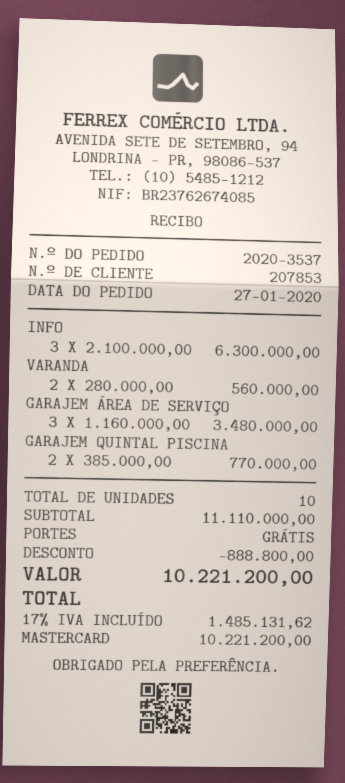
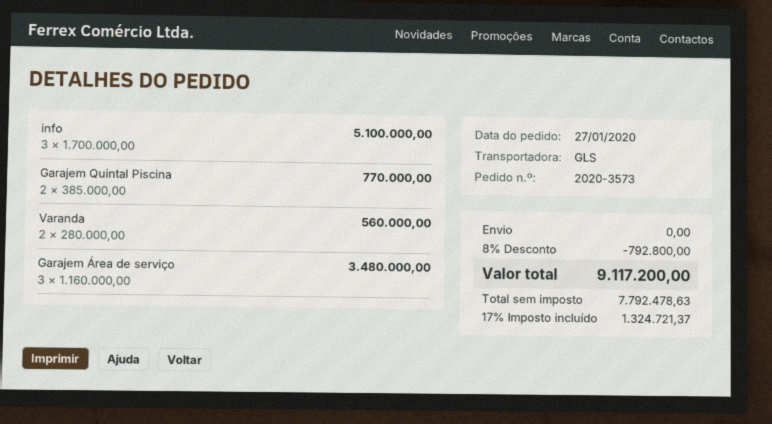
order number: 2020-3537 -> 2020-3573
INFO: 3 x 2100000.00 = 6300000.00 -> 3 x 1700000.00 = 5100000.00
discount: 888800.00 -> 792800.00
tax: 17% = 1485131.62 -> 17% = 1324721.37
total: 10221200.00 -> 9117200.00

